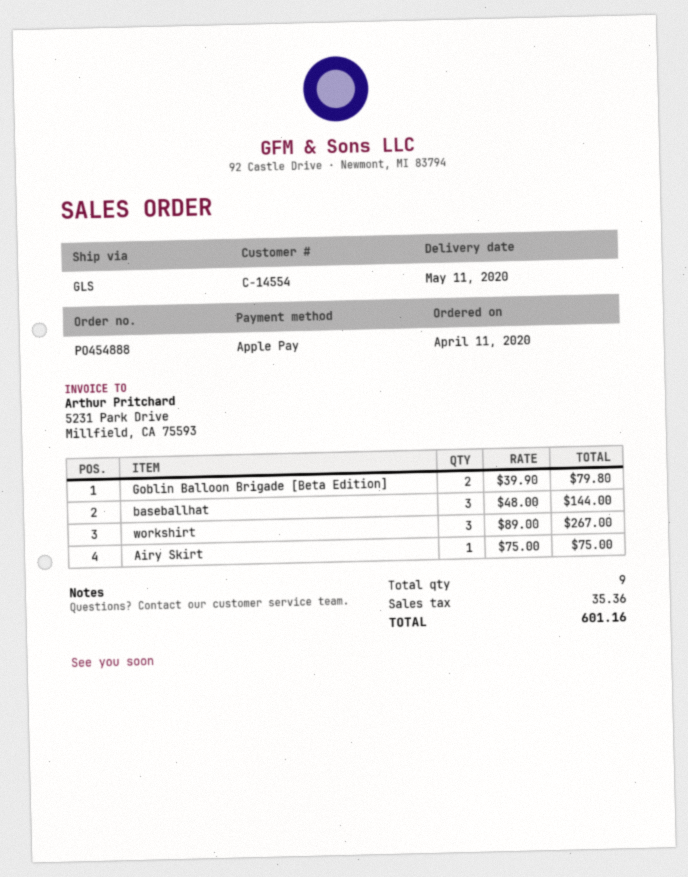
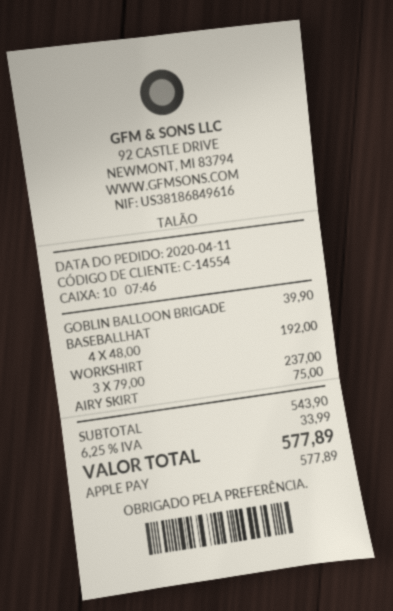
Goblin Balloon Brigade [Beta Edition]: 2 x 39.90 = 79.80 -> 1 x 39.90 = 39.90
baseballhat: 3 x 48.00 = 144.00 -> 4 x 48.00 = 192.00
workshirt: 3 x 89.00 = 267.00 -> 3 x 79.00 = 237.00
tax: 35.36 -> 33.99
total: 601.16 -> 577.89

